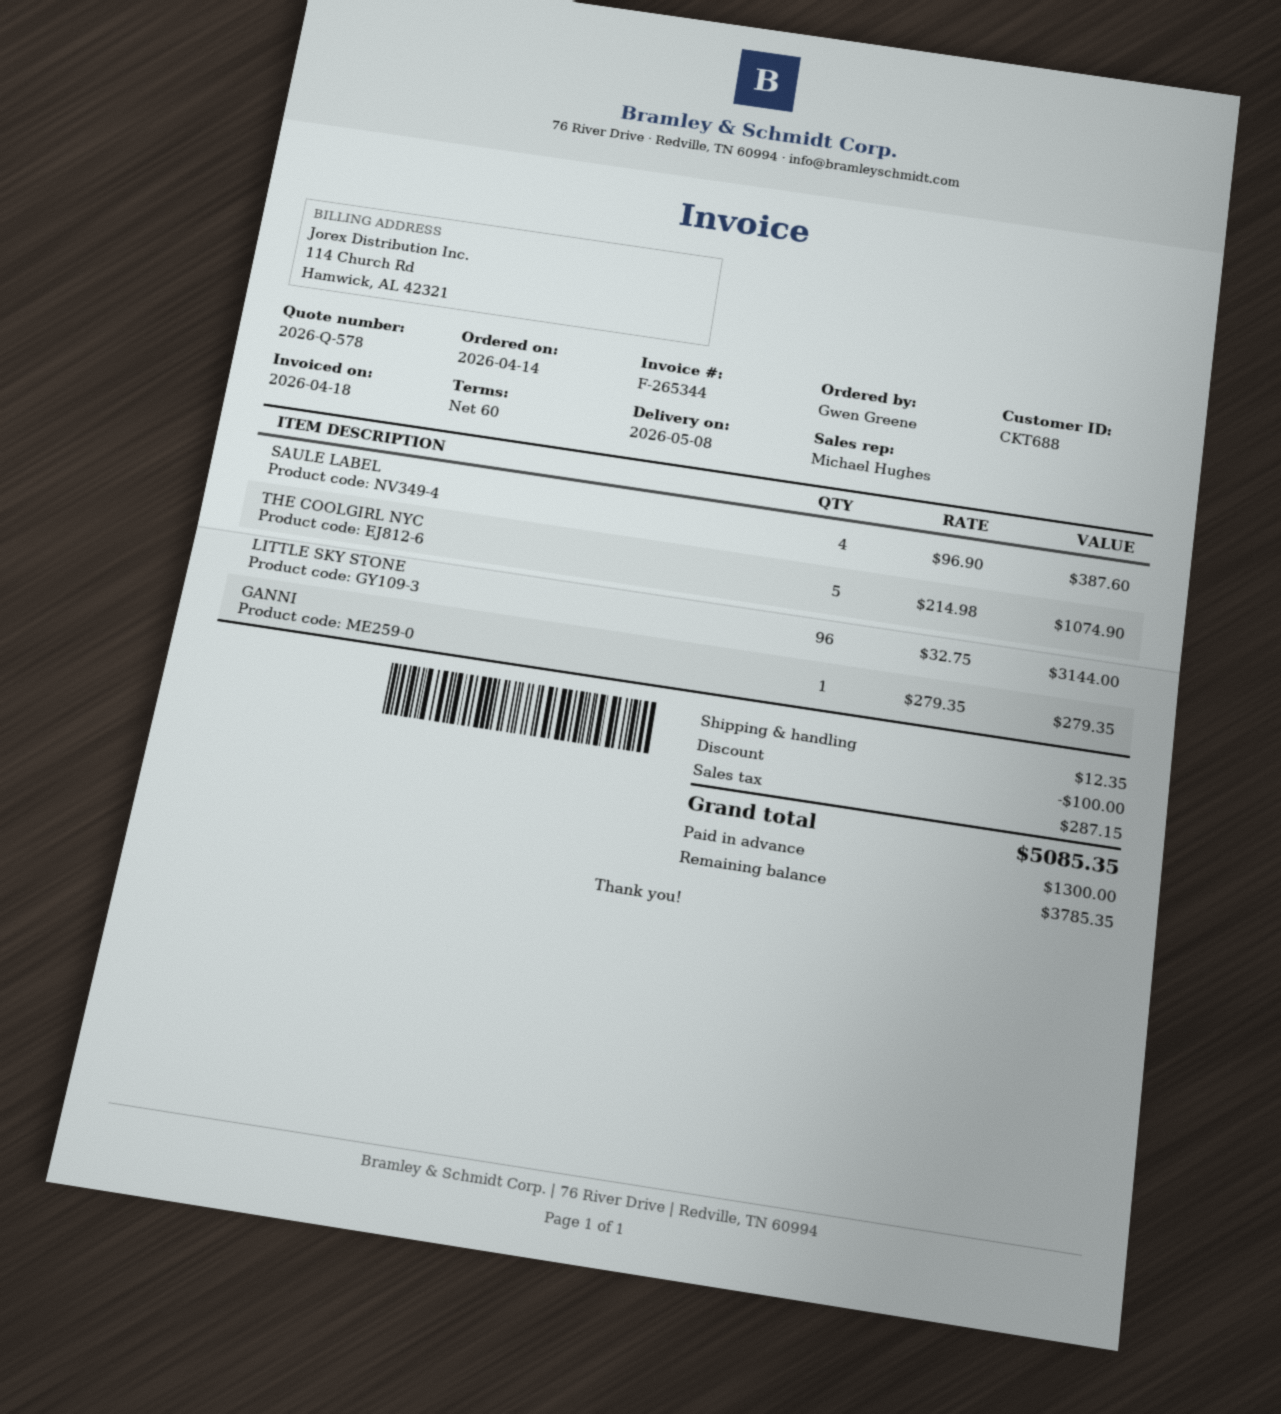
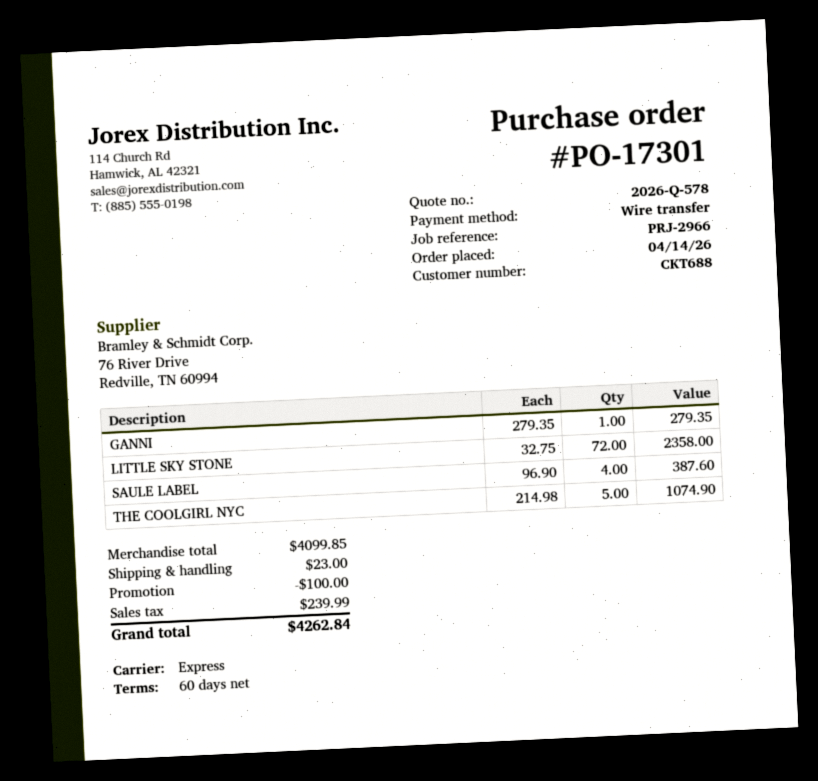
LITTLE SKY STONE: 96 x 32.75 = 3144.00 -> 72 x 32.75 = 2358.00
shipping: 12.35 -> 23.00
tax: 287.15 -> 239.99
total: 5085.35 -> 4262.84

